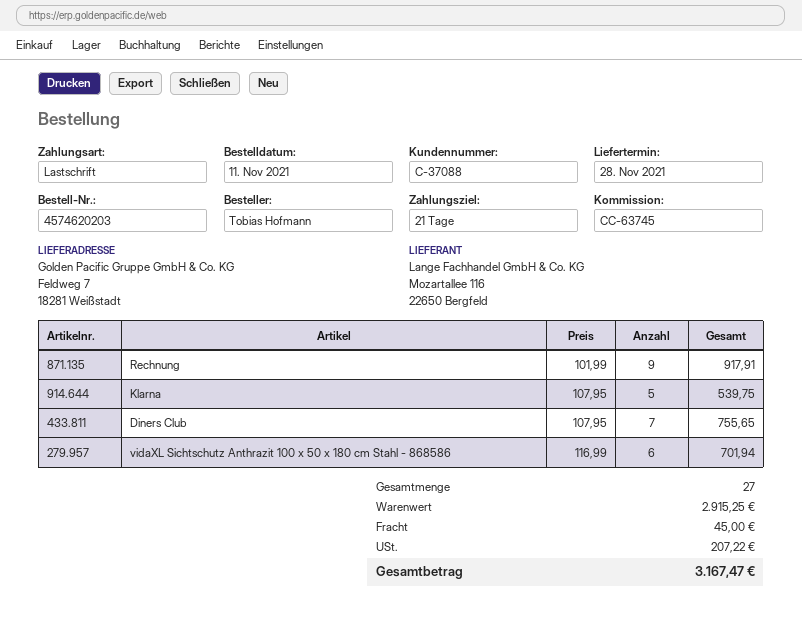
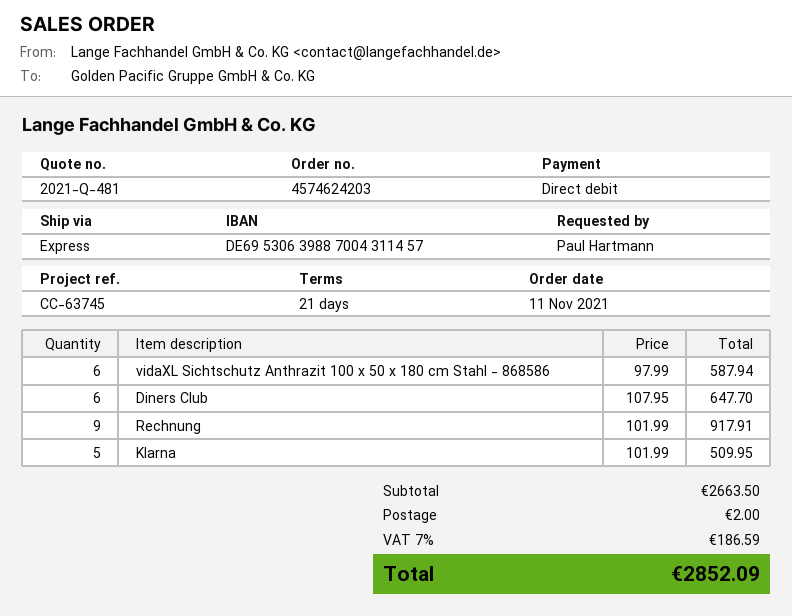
order number: 4574620203 -> 4574624203
ordered by: Tobias Hofmann -> Paul Hartmann
Klarna: 5 x 107.95 = 539.75 -> 5 x 101.99 = 509.95
Diners Club: 7 x 107.95 = 755.65 -> 6 x 107.95 = 647.70
vidaXL Sichtschutz Anthrazit 100 x 50 x 180 cm Stahl - 868586: 6 x 116.99 = 701.94 -> 6 x 97.99 = 587.94
subtotal: 2915.25 -> 2663.50
shipping: 45.00 -> 2.00
tax: 207.22 -> 186.59
total: 3167.47 -> 2852.09

